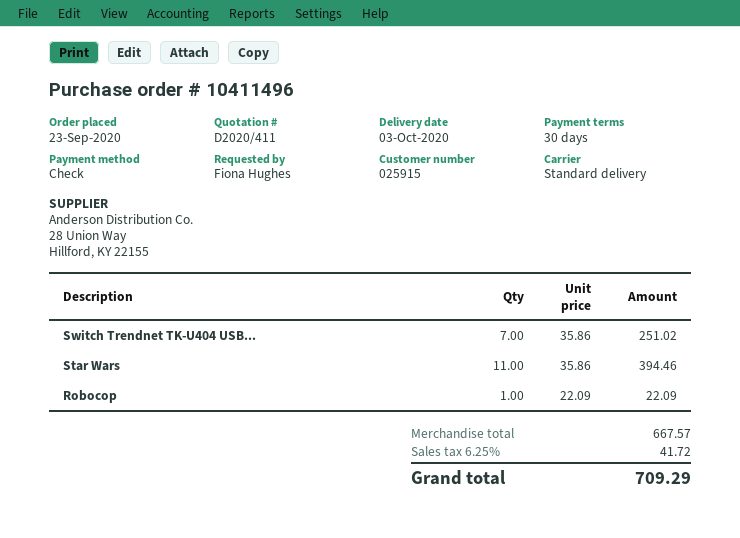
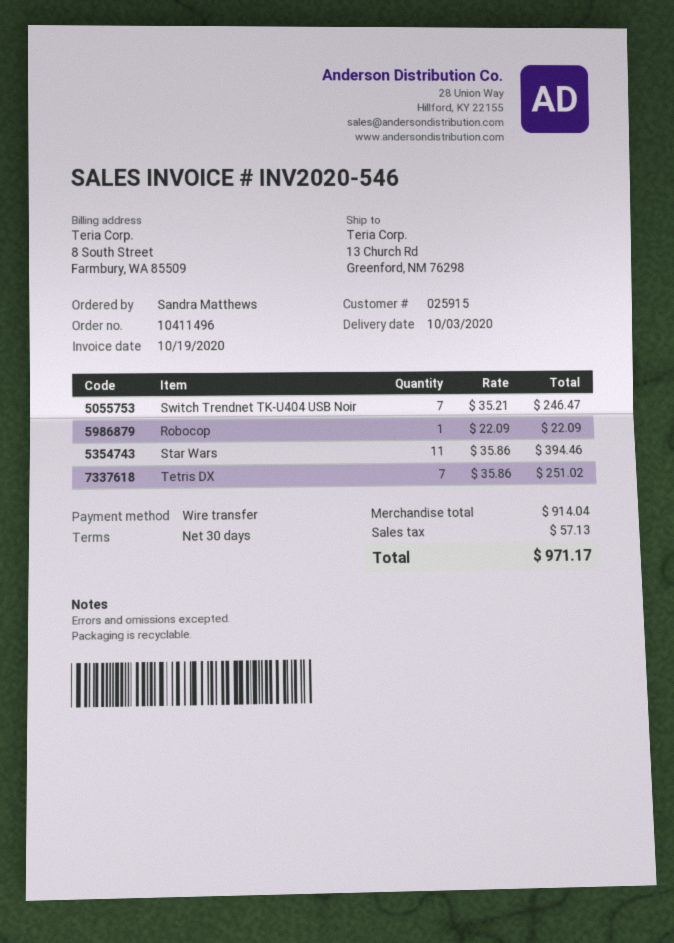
ordered by: Fiona Hughes -> Sandra Matthews
payment method: cheque -> bank transfer
Switch Trendnet TK-U404 USB...: 7 x 35.86 = 251.02 -> 7 x 35.21 = 246.47
Tetris DX: none -> 7 x 35.86 = 251.02
subtotal: 667.57 -> 914.04
tax: 41.72 -> 57.13
total: 709.29 -> 971.17

